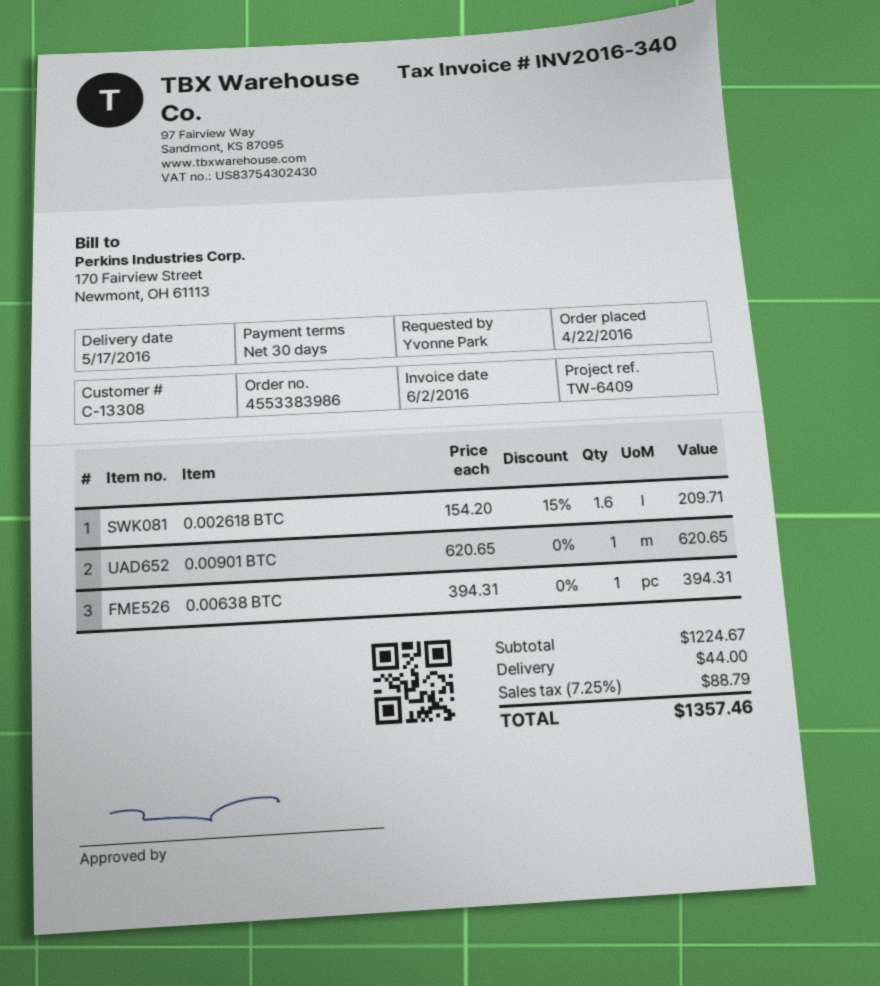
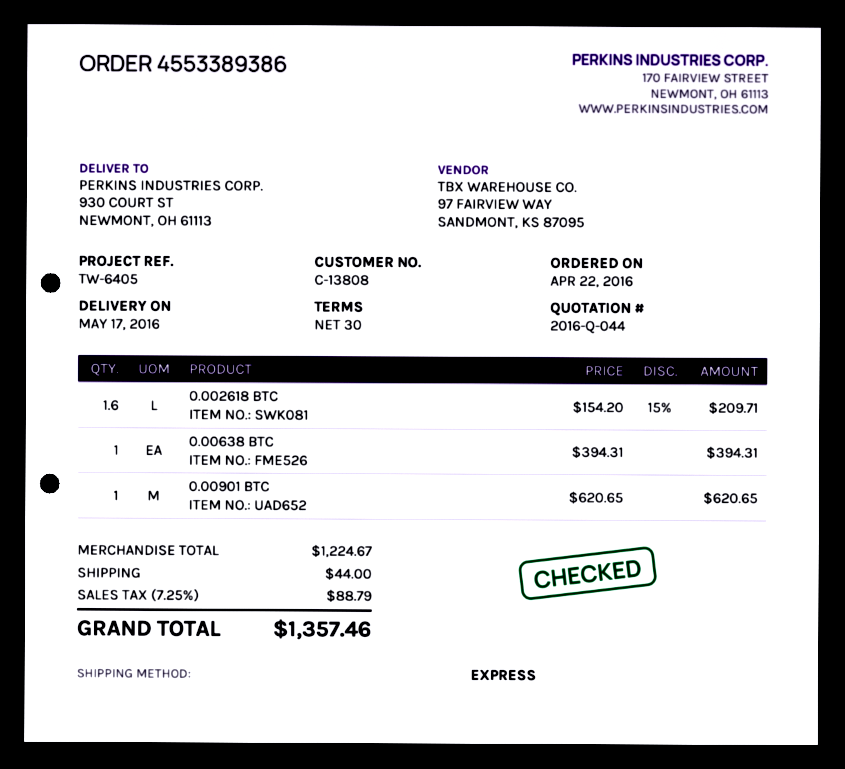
order number: 4553383986 -> 4553389386
customer number: C-13308 -> C-13808
reference: TW-6409 -> TW-6405

